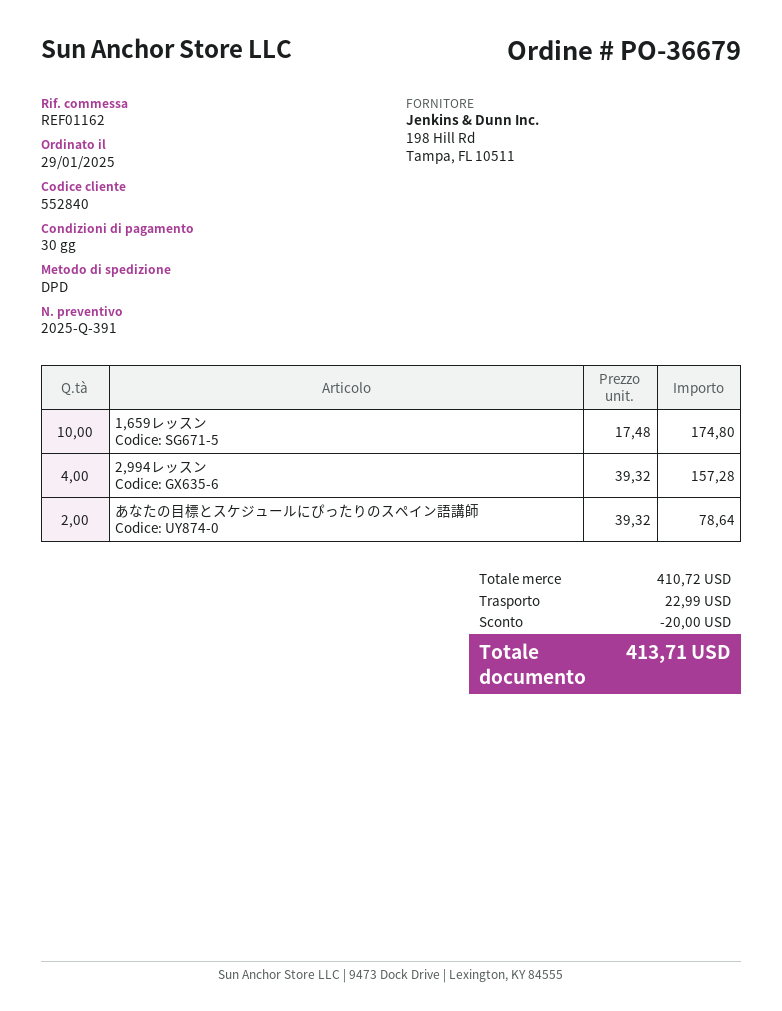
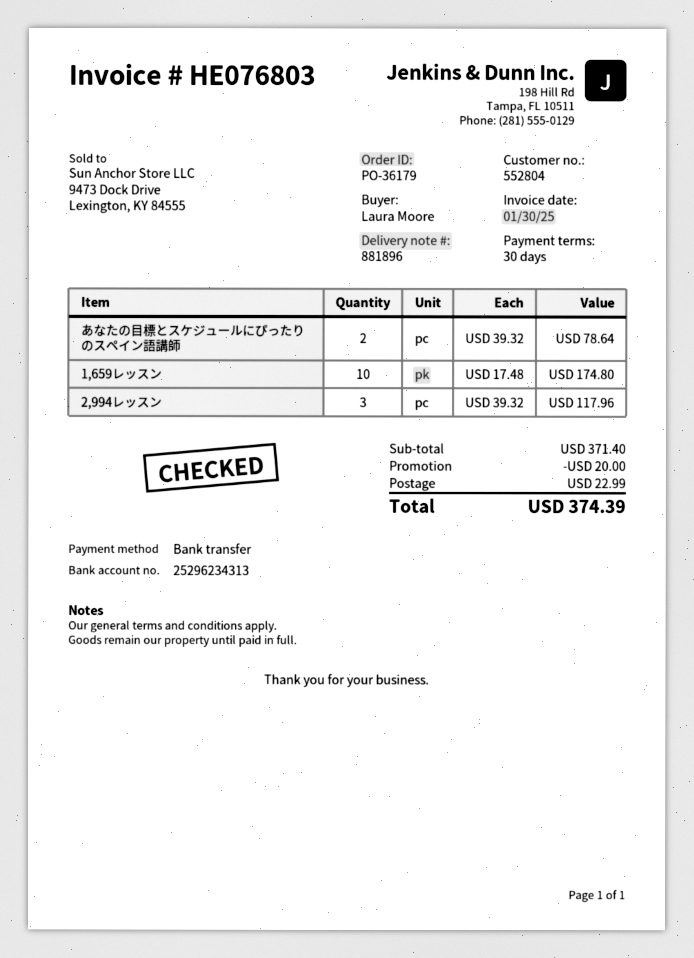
order number: PO-36679 -> PO-36179
customer number: 552840 -> 552804
2,994レッスン: 4 x 39.32 = 157.28 -> 3 x 39.32 = 117.96
subtotal: 410.72 -> 371.40
total: 413.71 -> 374.39

